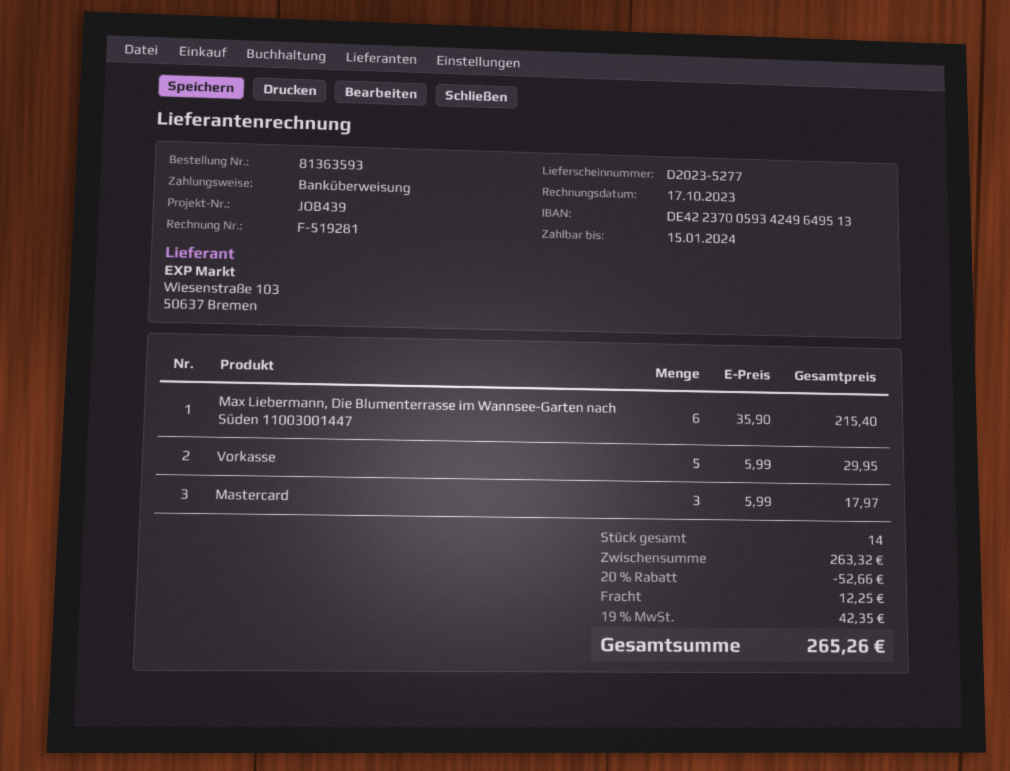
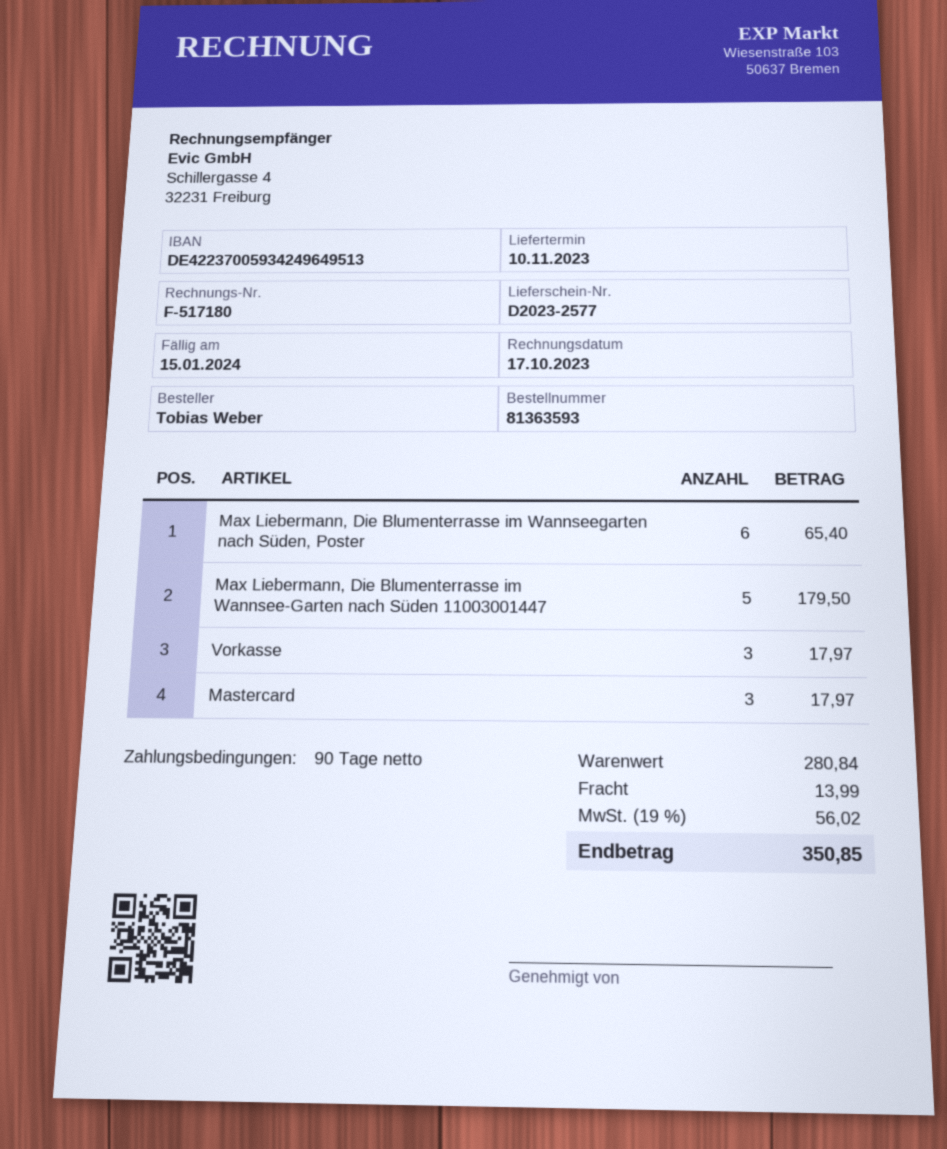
delivery note number: D2023-5277 -> D2023-2577
invoice number: F-519281 -> F-517180
Max Liebermann, Die Blumenterrasse im Wannsee-Garten nach Süden 11003001447: 6 for 215.40 -> 5 for 179.50
Vorkasse: 5 for 29.95 -> 3 for 17.97
Max Liebermann, Die Blumenterrasse im Wannseegarten nach Süden, Poster: none -> 6 for 65.40
subtotal: 263.32 -> 280.84
discount: 20% = 52.66 -> none
shipping: 12.25 -> 13.99
tax: 19% = 42.35 -> 19% = 56.02
total: 265.26 -> 350.85

